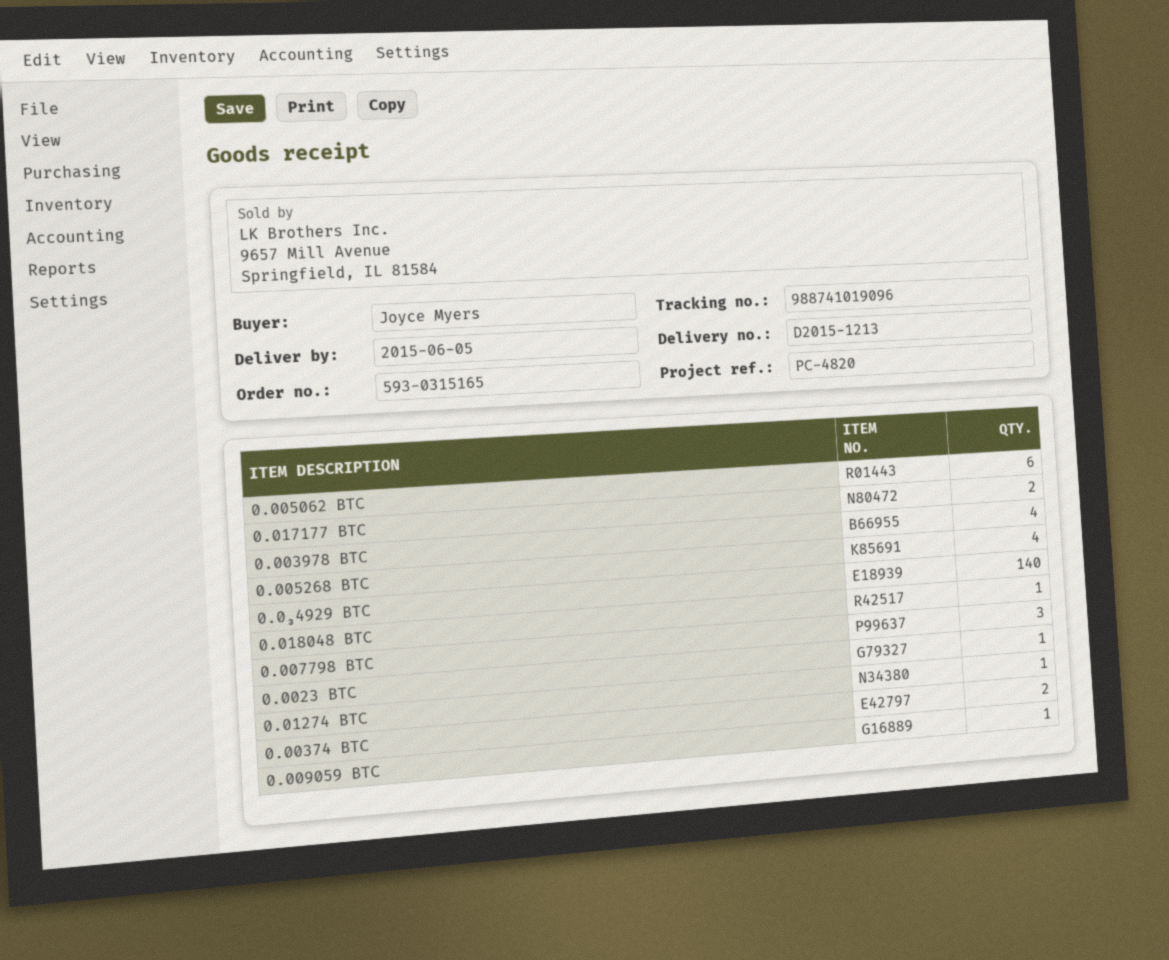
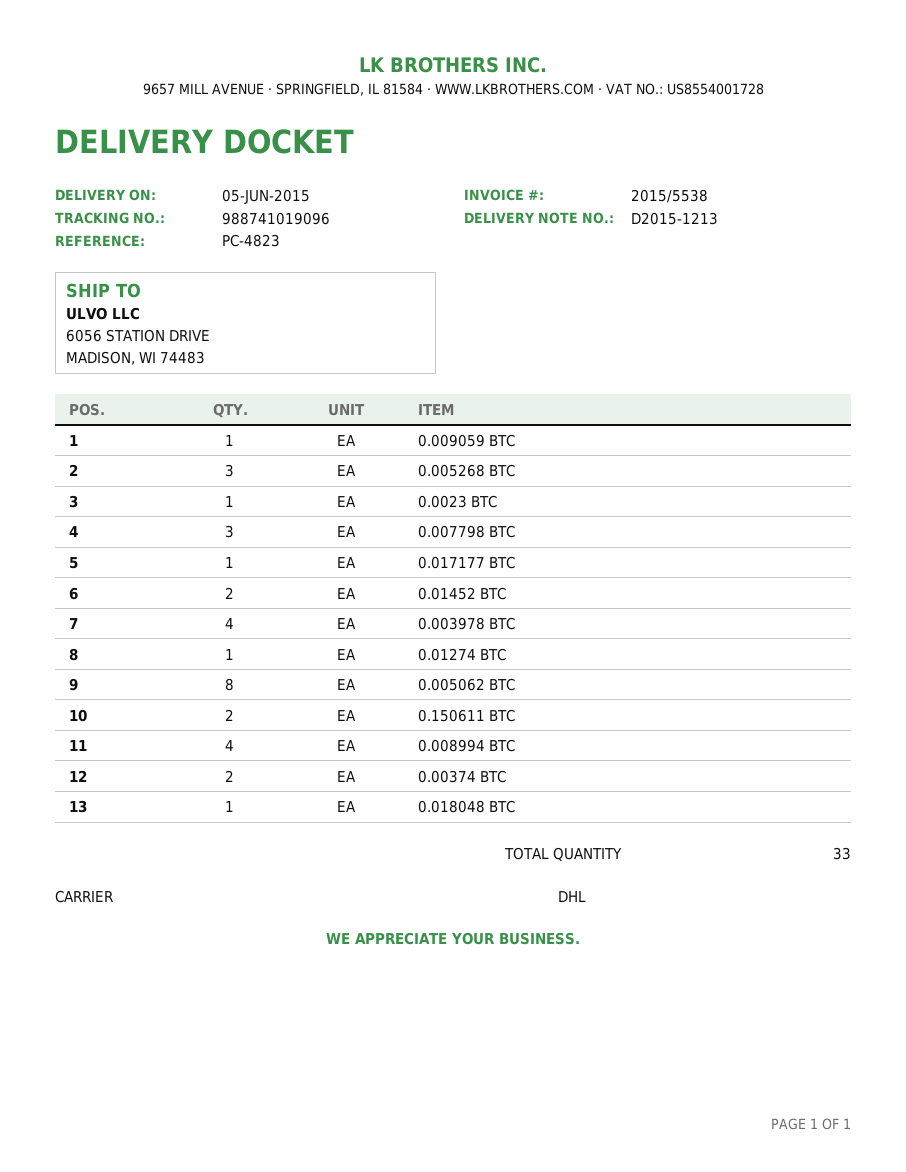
reference: PC-4820 -> PC-4823
0.005062 BTC: 6 -> 8
0.017177 BTC: 2 -> 1
0.005268 BTC: 4 -> 3
0.0₃4929 BTC: 140 -> none
0.01452 BTC: none -> 2
0.150611 BTC: none -> 2
0.008994 BTC: none -> 4

